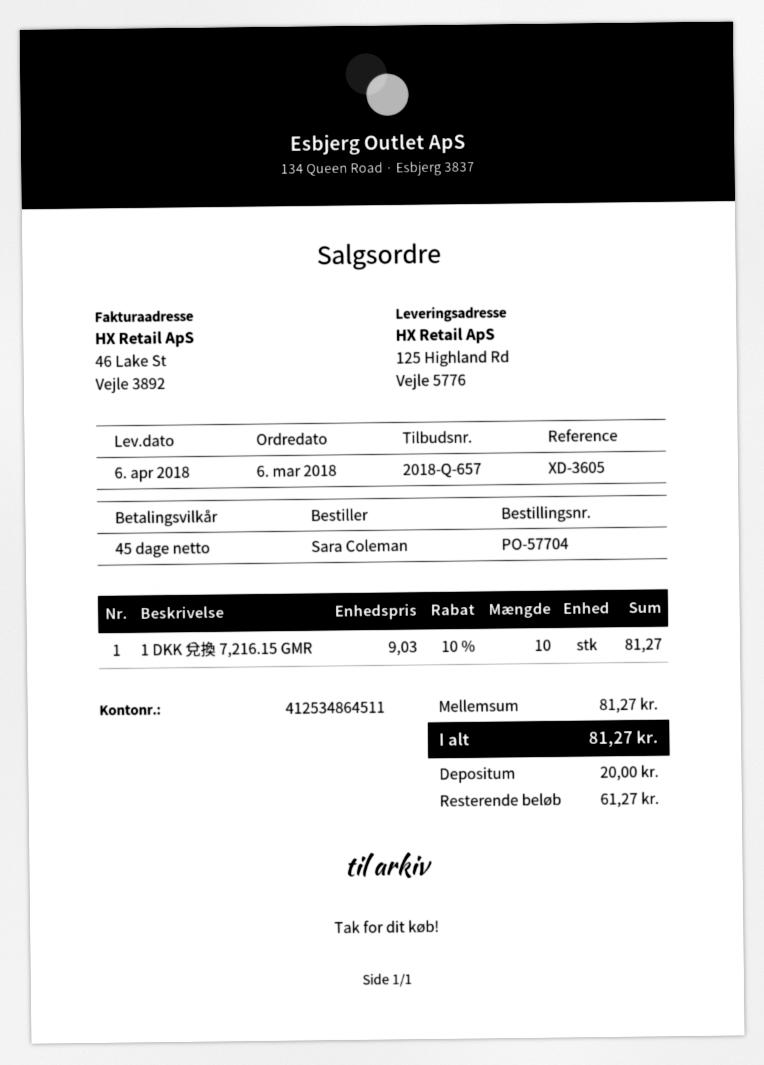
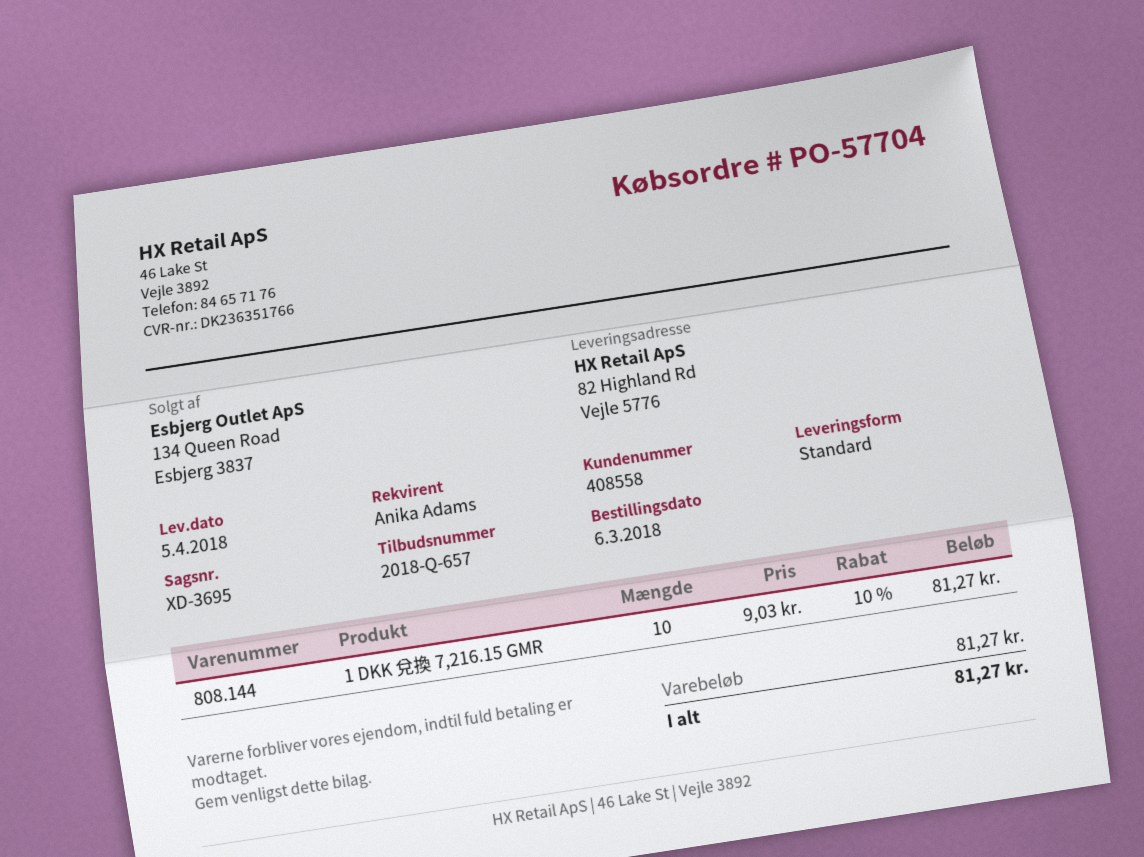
delivery date: 2018-04-06 -> 2018-04-05
reference: XD-3605 -> XD-3695
ordered by: Sara Coleman -> Anika Adams
ship to: 125 Highland Rd, Vejle 5776 -> 82 Highland Rd, Vejle 5776

